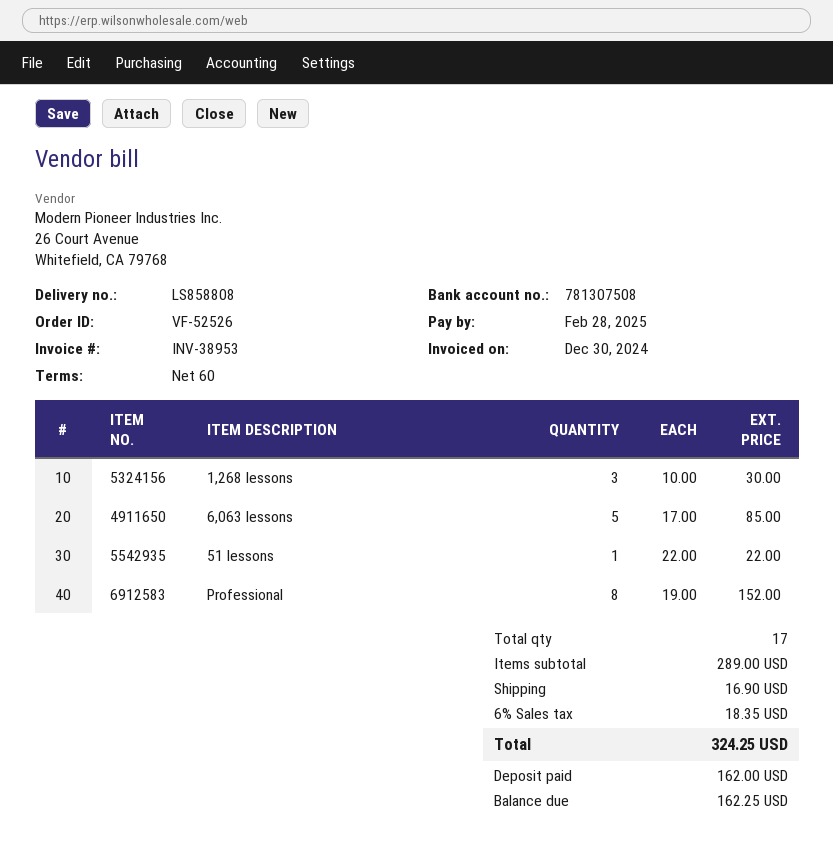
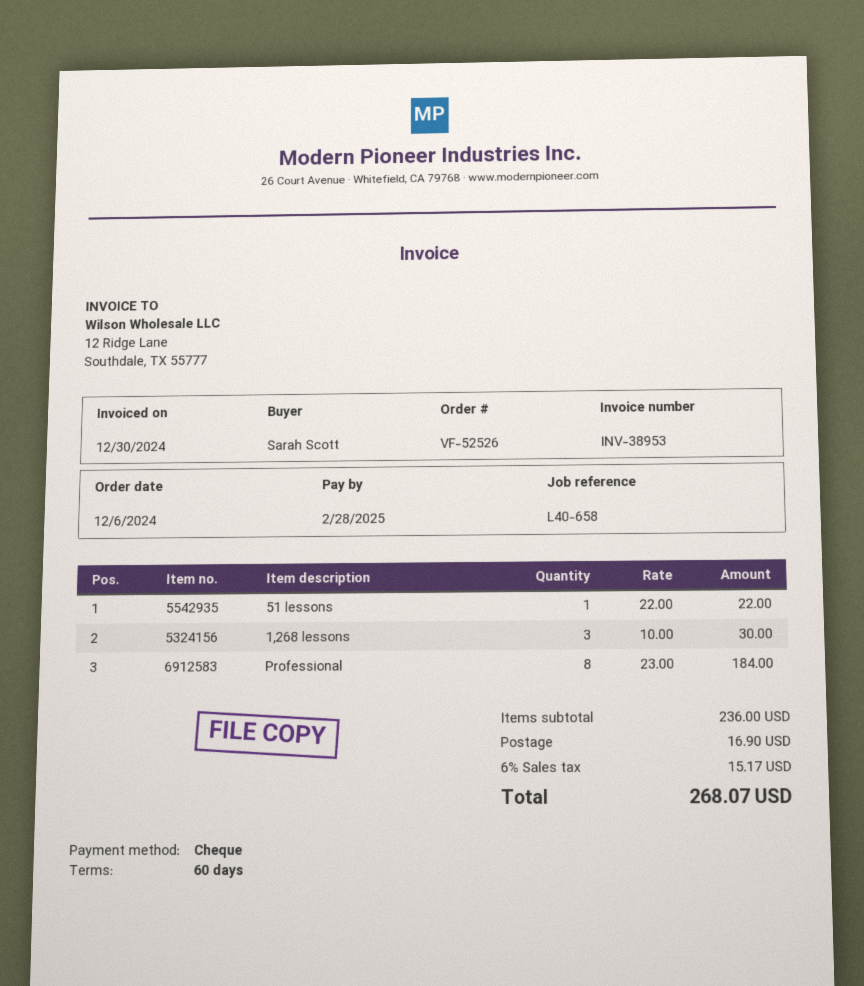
6,063 lessons: 5 x 17.00 = 85.00 -> none
Professional: 8 x 19.00 = 152.00 -> 8 x 23.00 = 184.00
subtotal: 289.00 -> 236.00
tax: 6% = 18.35 -> 6% = 15.17
total: 324.25 -> 268.07

